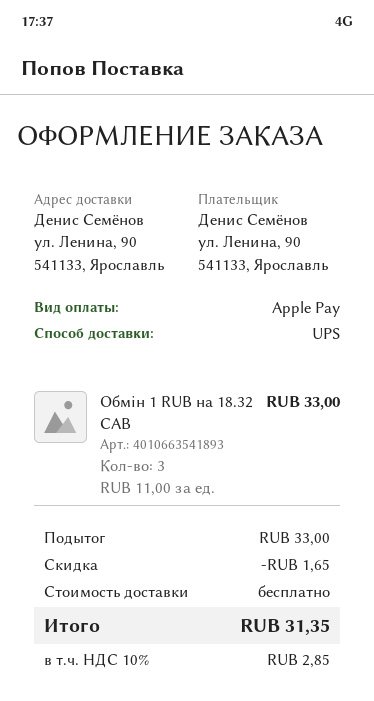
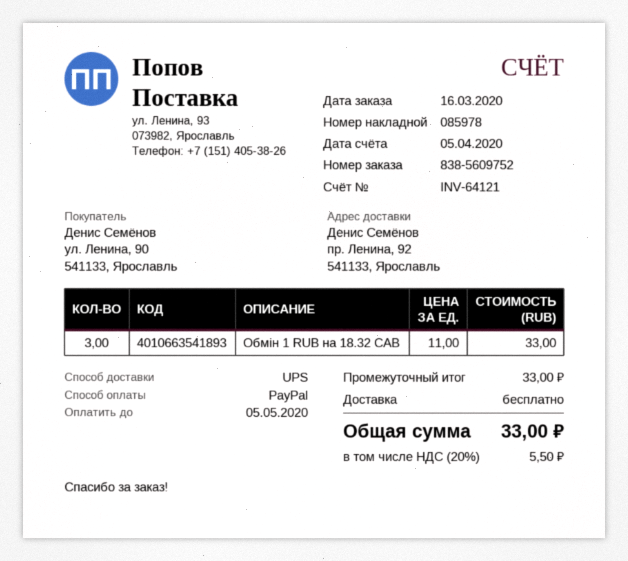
payment method: Apple Pay -> PayPal
ship to: ул. Ленина, 90, 541133, Ярославль -> пр. Ленина, 92, 541133, Ярославль
discount: 1.65 -> none
tax: 10% = 2.85 -> 20% = 5.50
total: 31.35 -> 33.00

